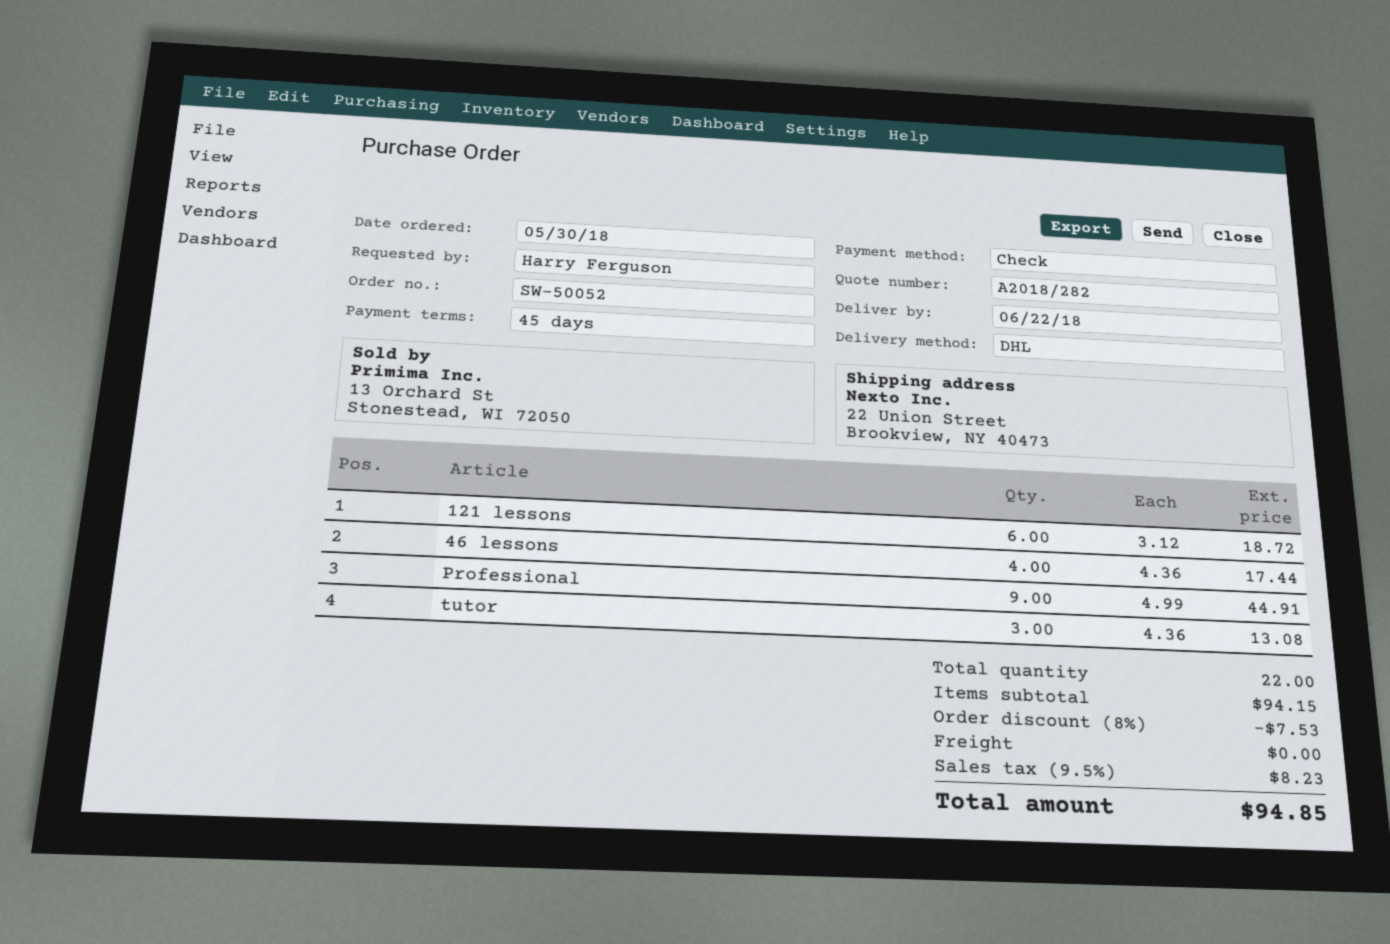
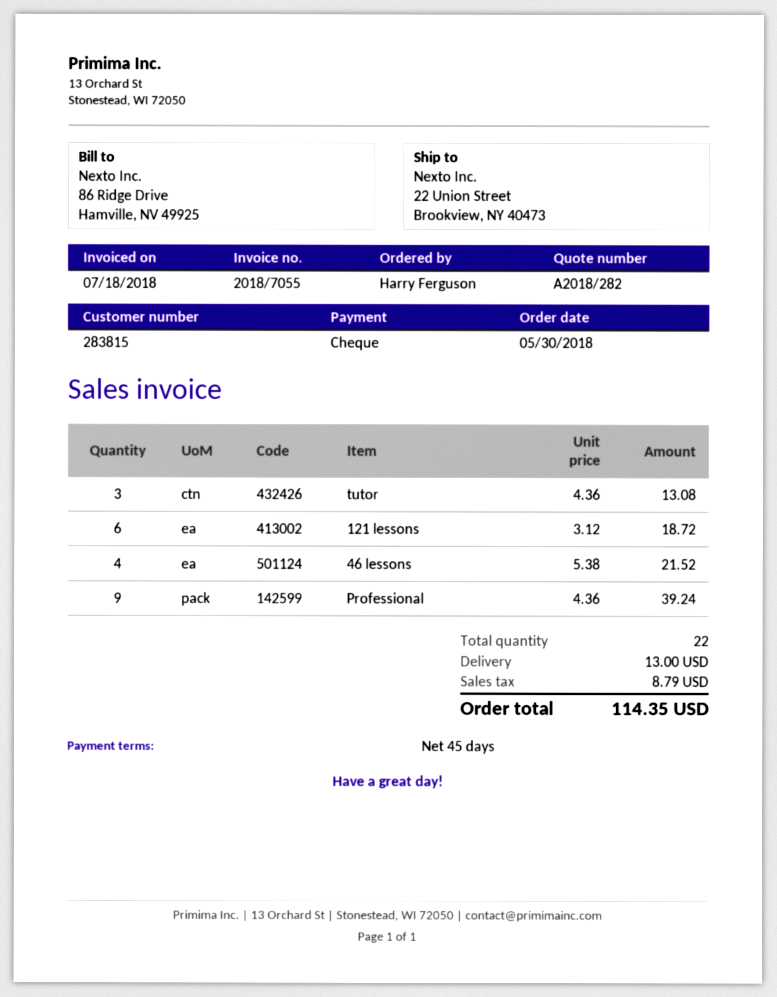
46 lessons: 4 x 4.36 = 17.44 -> 4 x 5.38 = 21.52
Professional: 9 x 4.99 = 44.91 -> 9 x 4.36 = 39.24
discount: 8% = 7.53 -> none
shipping: 0.00 -> 13.00
tax: 8.23 -> 8.79
total: 94.85 -> 114.35

